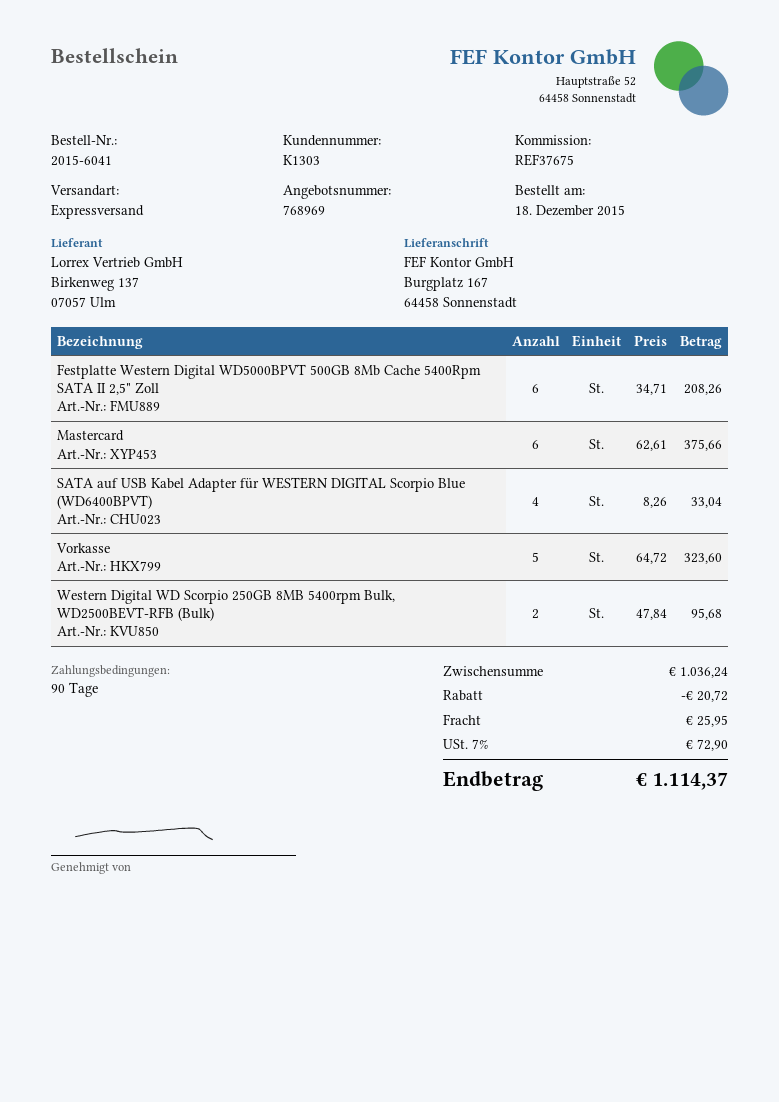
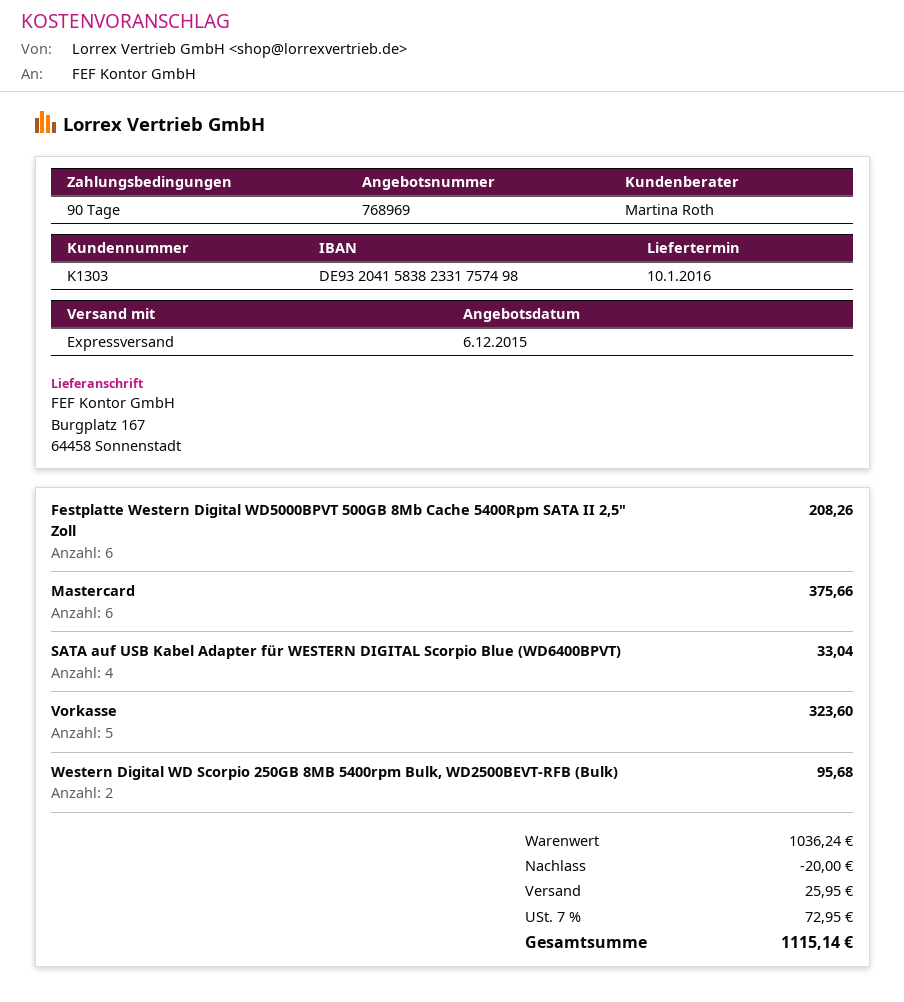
discount: 20.72 -> 20.00
tax: 7% = 72.90 -> 7% = 72.95
total: 1114.37 -> 1115.14

